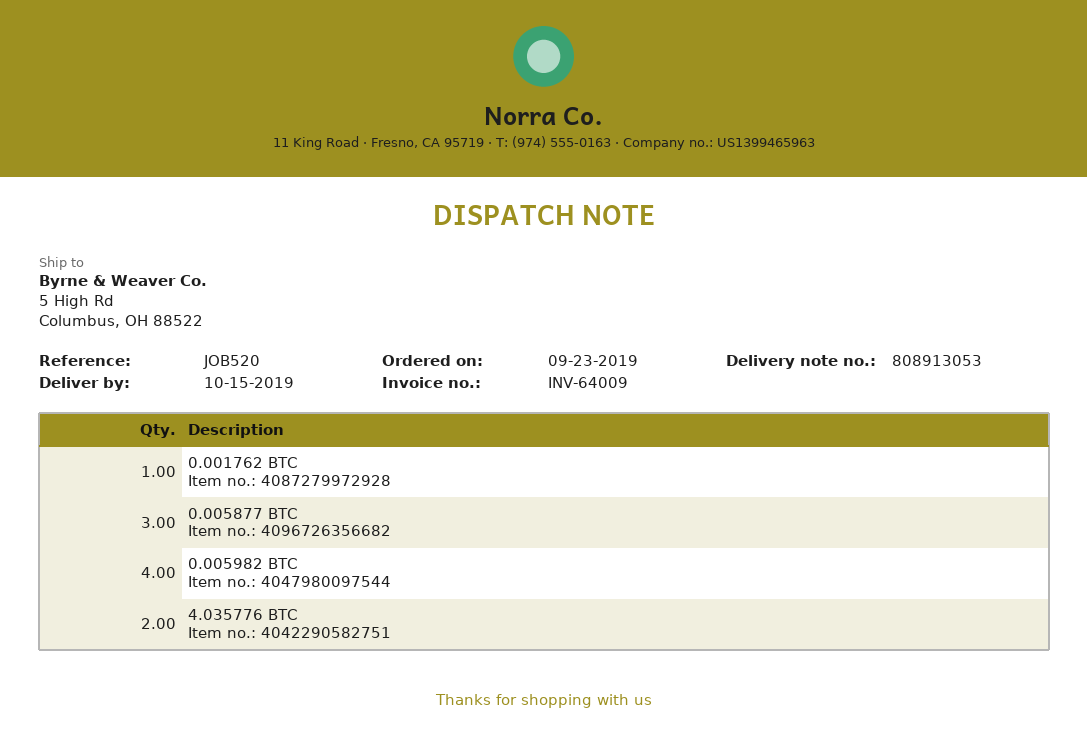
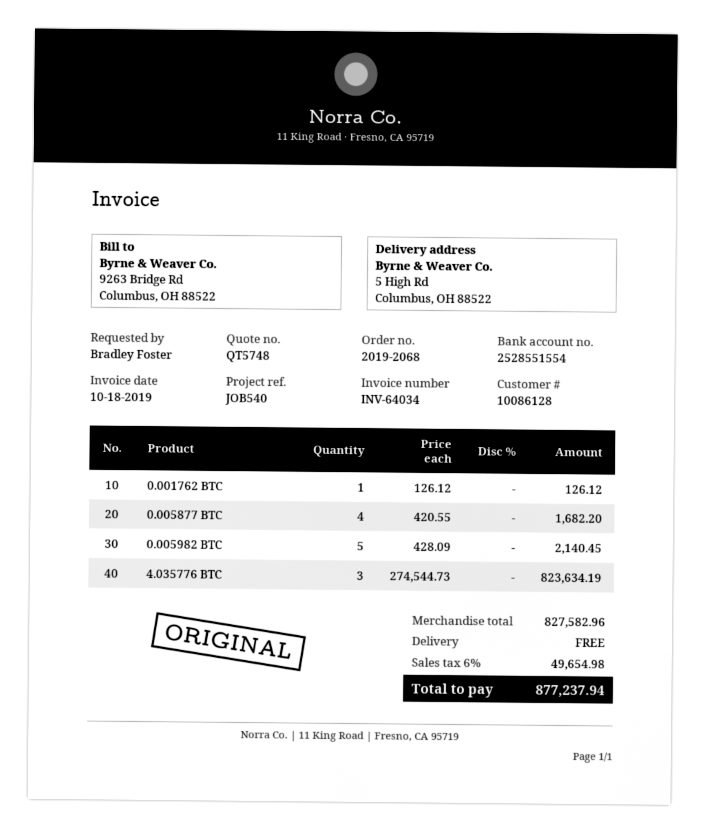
invoice number: INV-64009 -> INV-64034
reference: JOB520 -> JOB540
0.005877 BTC: 3 -> 4
0.005982 BTC: 4 -> 5
4.035776 BTC: 2 -> 3

